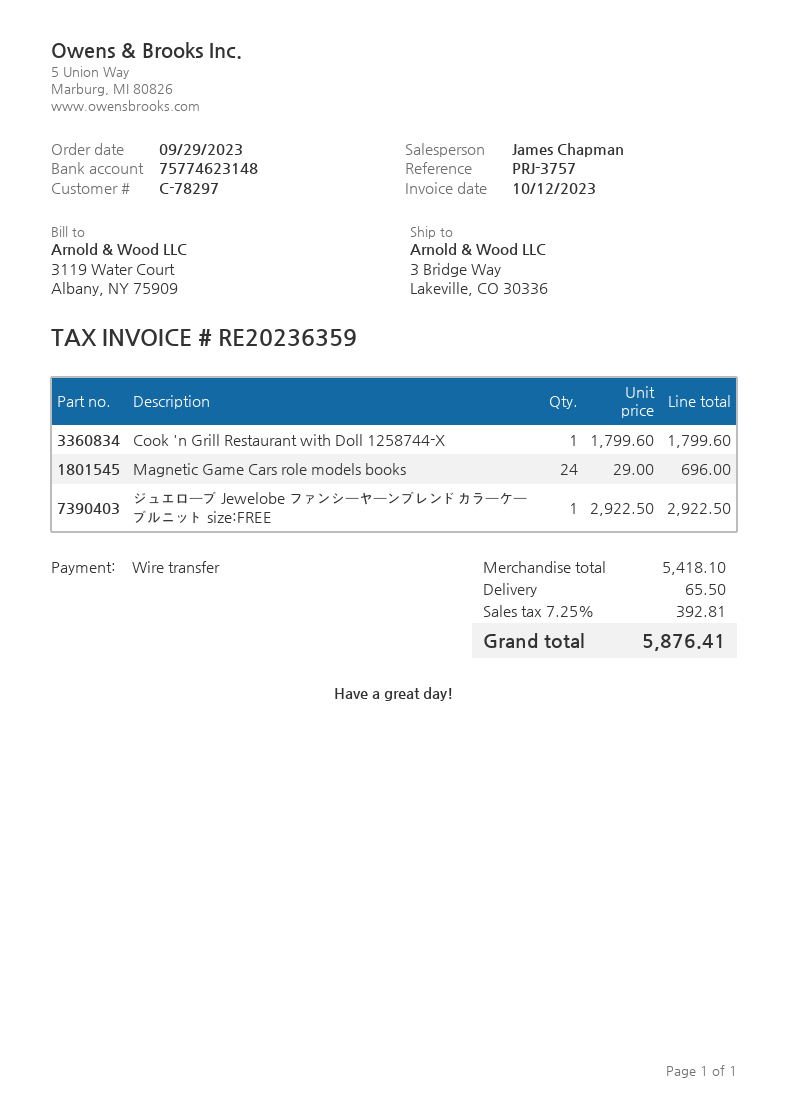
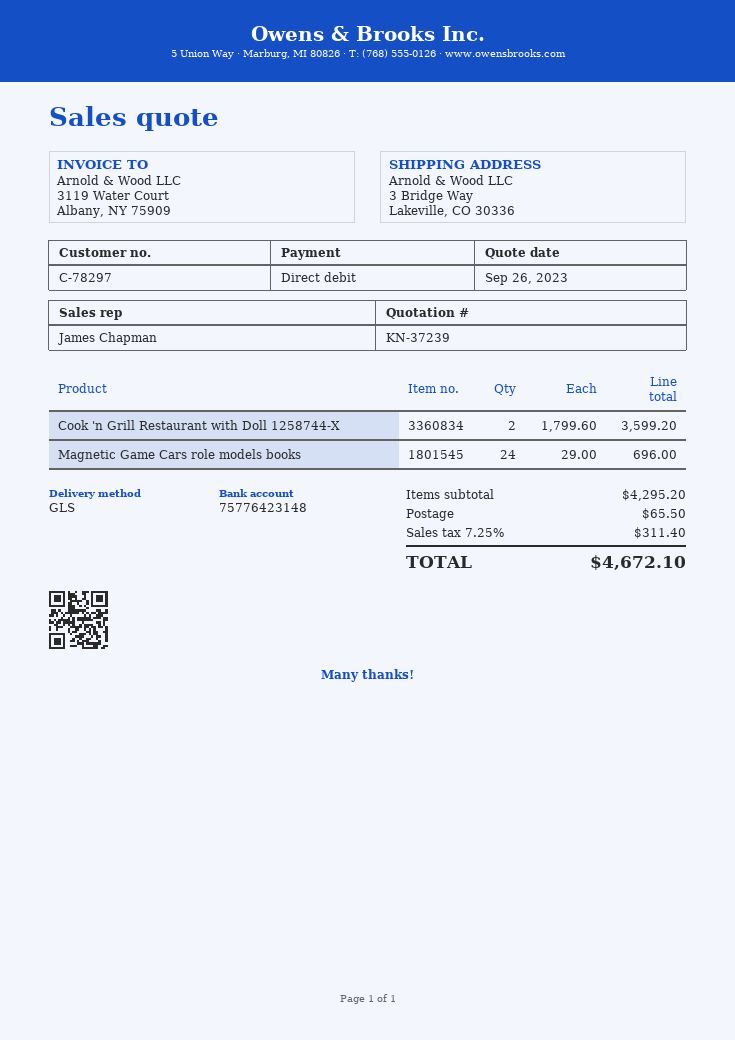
payment method: bank transfer -> direct debit
bank account: 75774623148 -> 75776423148
Cook 'n Grill Restaurant with Doll 1258744-X: 1 x 1799.60 = 1799.60 -> 2 x 1799.60 = 3599.20
ジュエローブ Jewelobe ファンシーヤーンブレンドカラーケーブルニット size:FREE: 1 x 2922.50 = 2922.50 -> none
subtotal: 5418.10 -> 4295.20
tax: 7.25% = 392.81 -> 7.25% = 311.40
total: 5876.41 -> 4672.10

